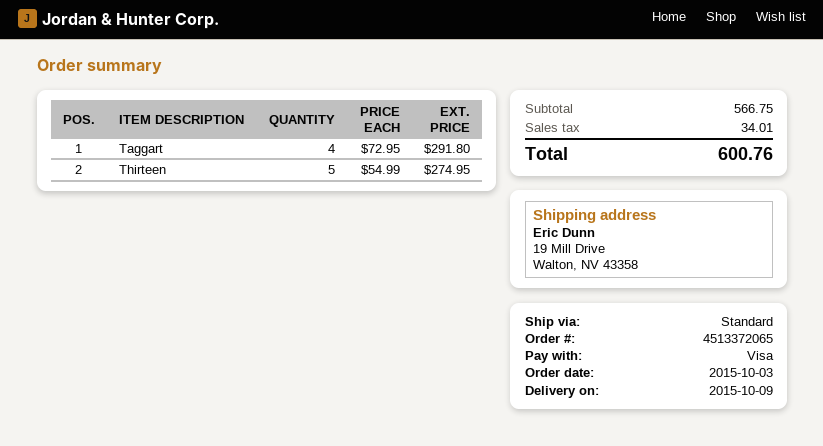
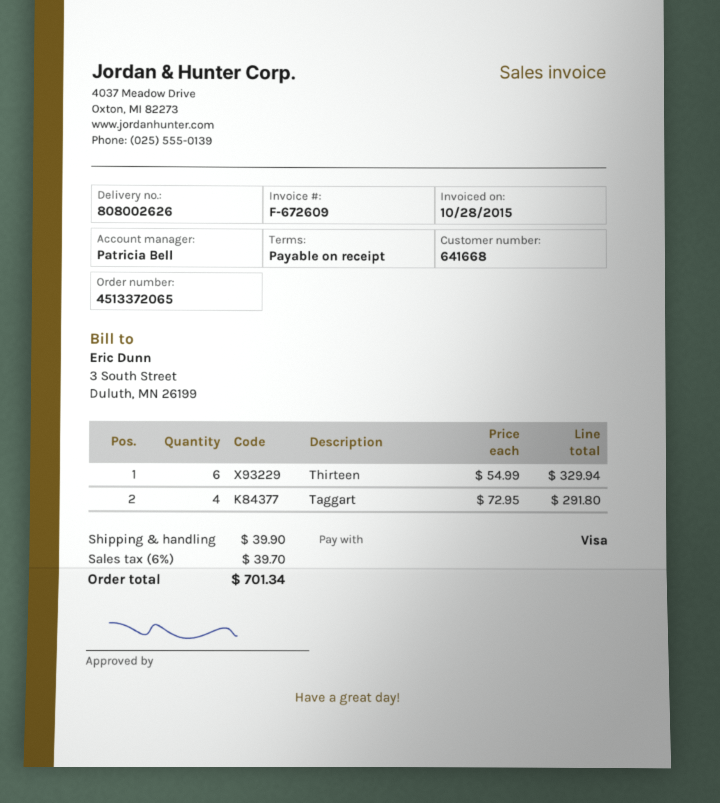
Thirteen: 5 x 54.99 = 274.95 -> 6 x 54.99 = 329.94
shipping: none -> 39.90
tax: 34.01 -> 39.70
total: 600.76 -> 701.34

